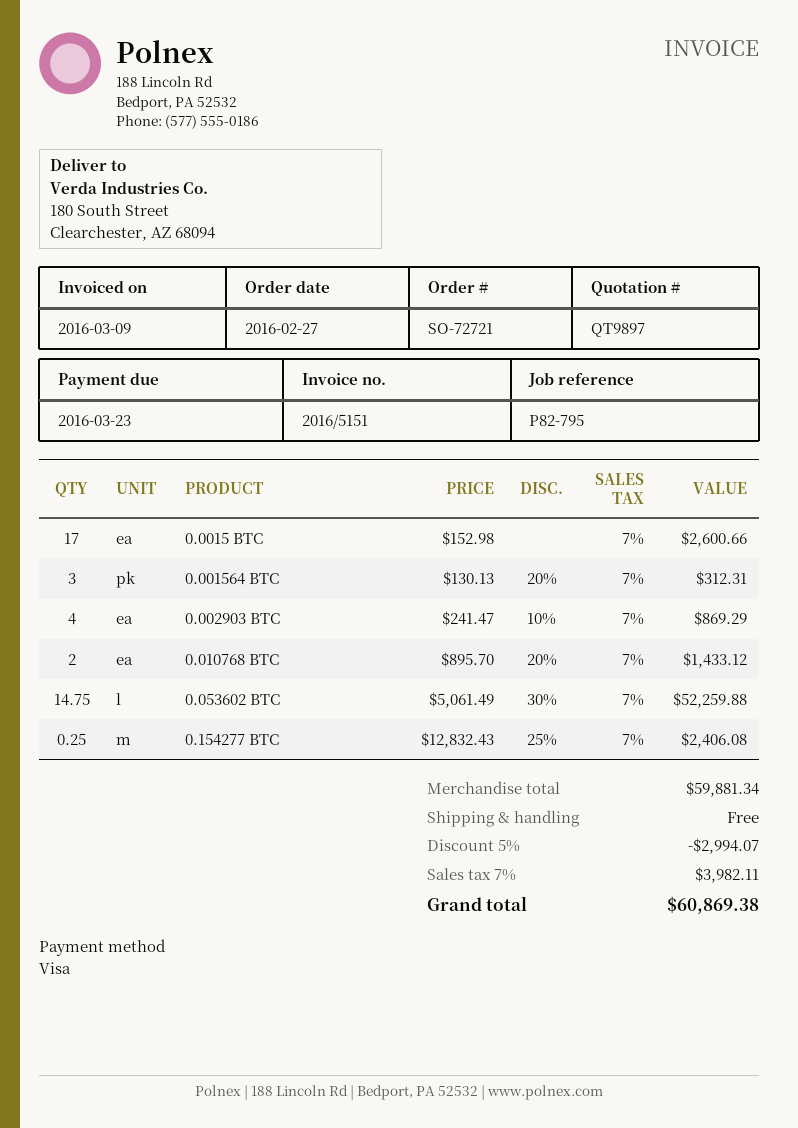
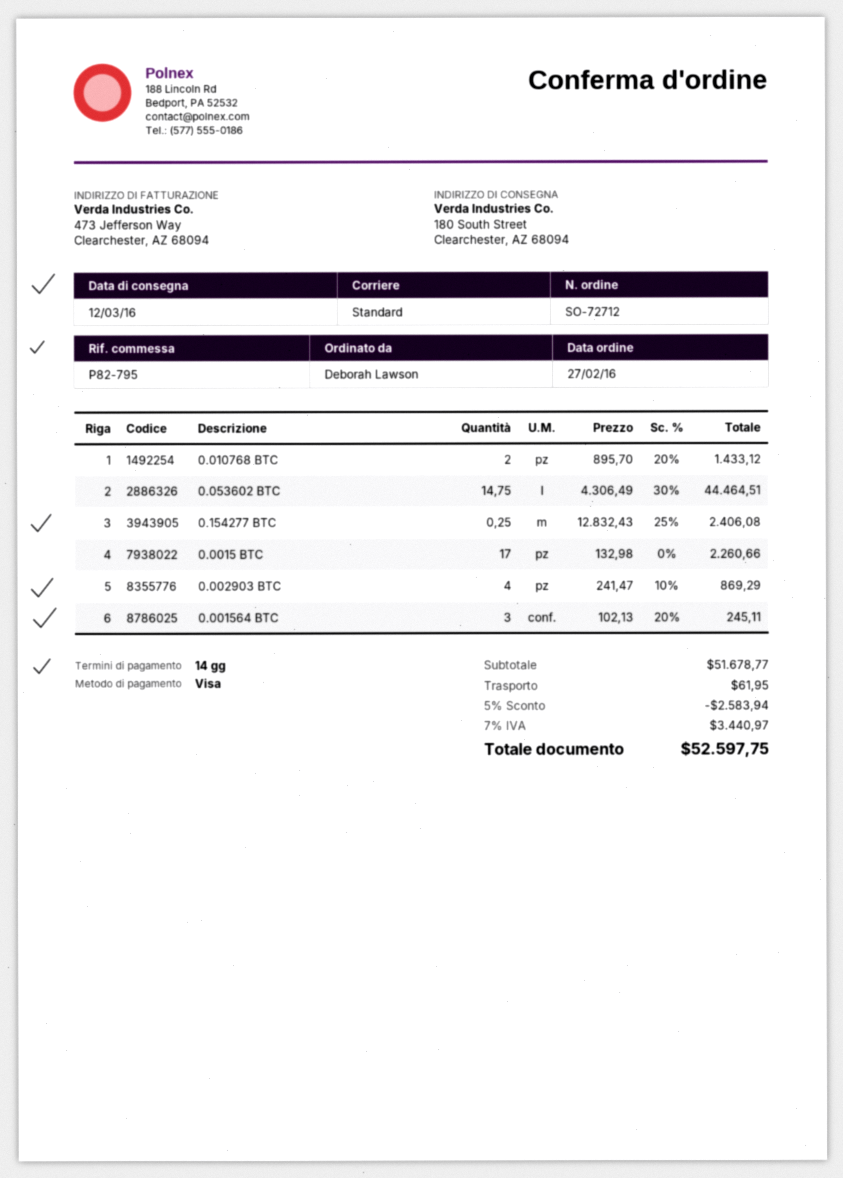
order number: SO-72721 -> SO-72712
0.0015 BTC: 17 x 152.98 = 2600.66 -> 17 x 132.98 = 2260.66
0.001564 BTC: 3 x 130.13 - 20% = 312.31 -> 3 x 102.13 - 20% = 245.11
0.053602 BTC: 14.75 x 5061.49 - 30% = 52259.88 -> 14.75 x 4306.49 - 30% = 44464.51
subtotal: 59881.34 -> 51678.77
discount: 5% = 2994.07 -> 5% = 2583.94
shipping: 0.00 -> 61.95
tax: 7% = 3982.11 -> 7% = 3440.97
total: 60869.38 -> 52597.75

